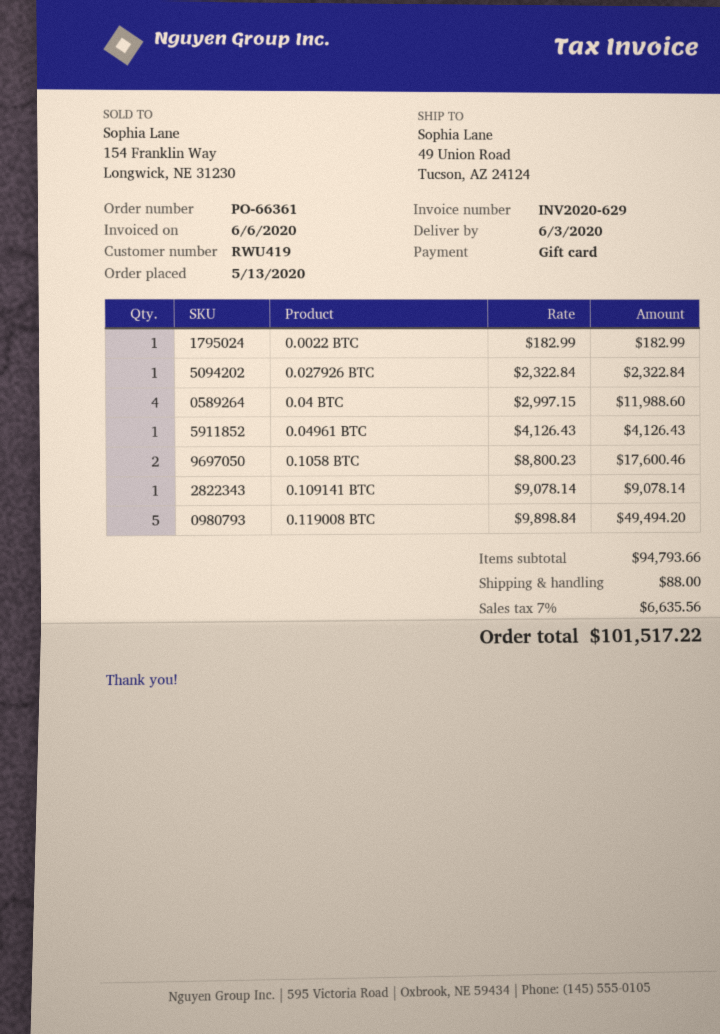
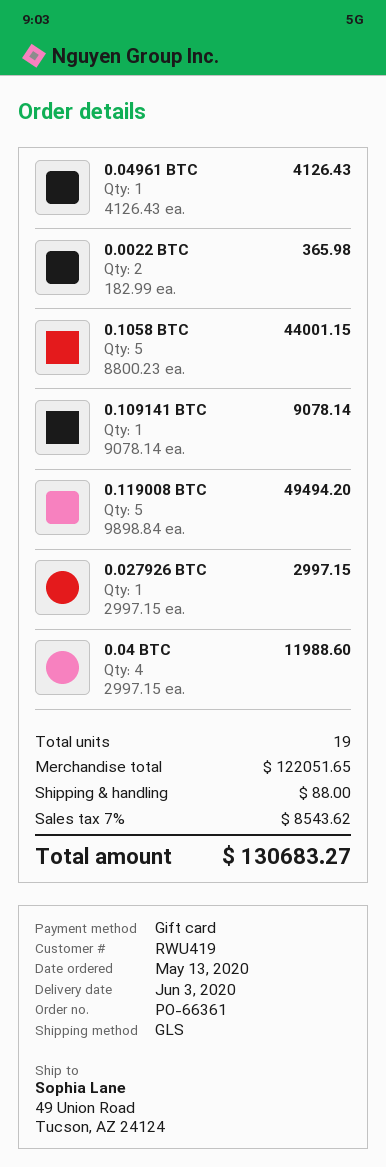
0.0022 BTC: 1 x 182.99 = 182.99 -> 2 x 182.99 = 365.98
0.027926 BTC: 1 x 2322.84 = 2322.84 -> 1 x 2997.15 = 2997.15
0.1058 BTC: 2 x 8800.23 = 17600.46 -> 5 x 8800.23 = 44001.15
subtotal: 94793.66 -> 122051.65
tax: 7% = 6635.56 -> 7% = 8543.62
total: 101517.22 -> 130683.27

